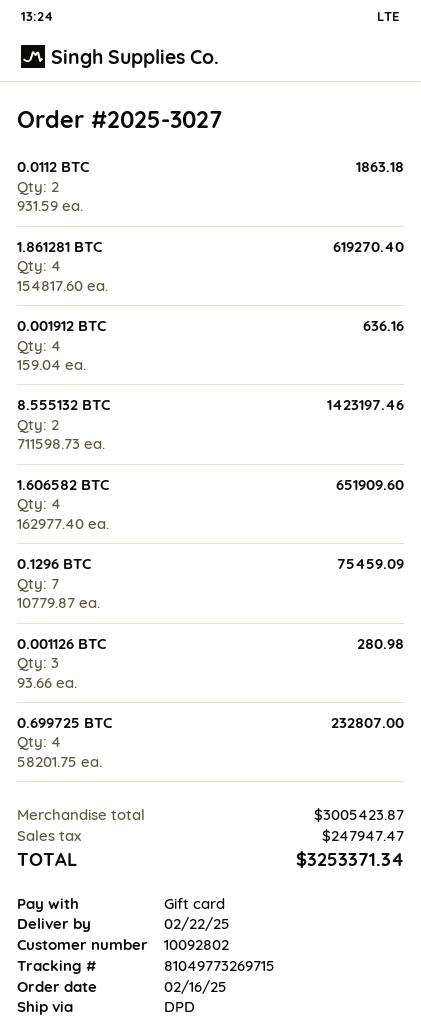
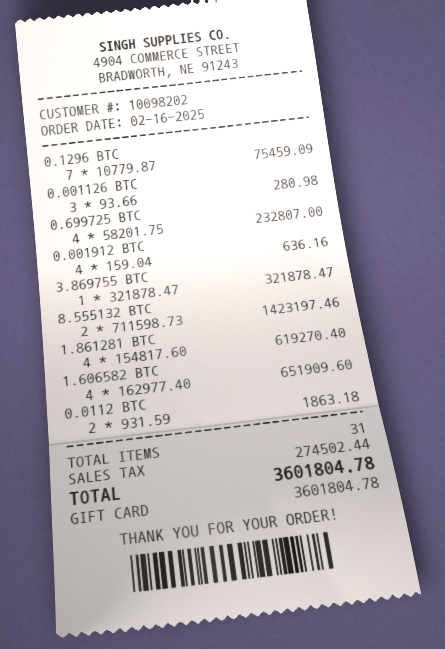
customer number: 10092802 -> 10098202
3.869755 BTC: none -> 1 x 321878.47 = 321878.47
tax: 247947.47 -> 274502.44
total: 3253371.34 -> 3601804.78

